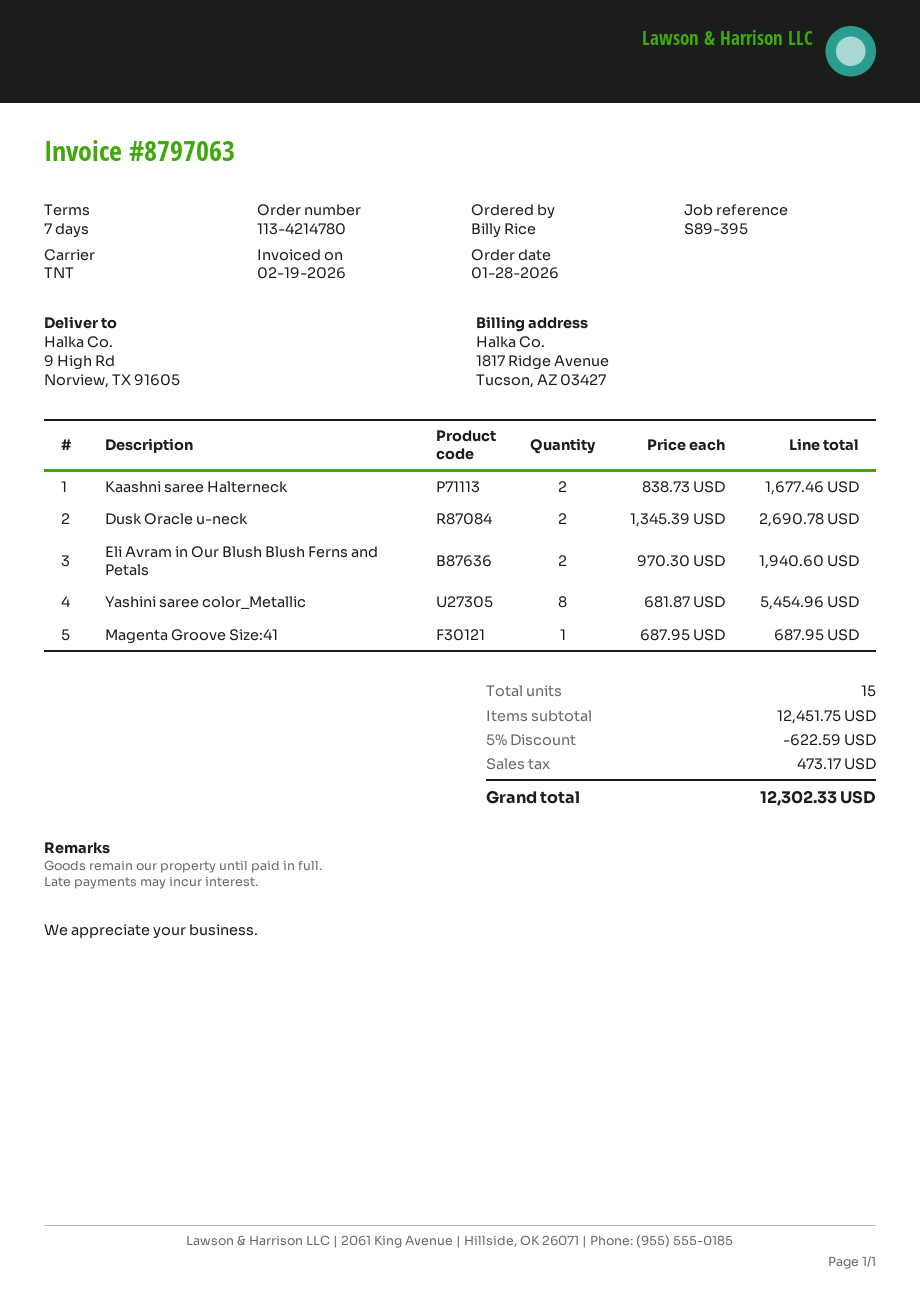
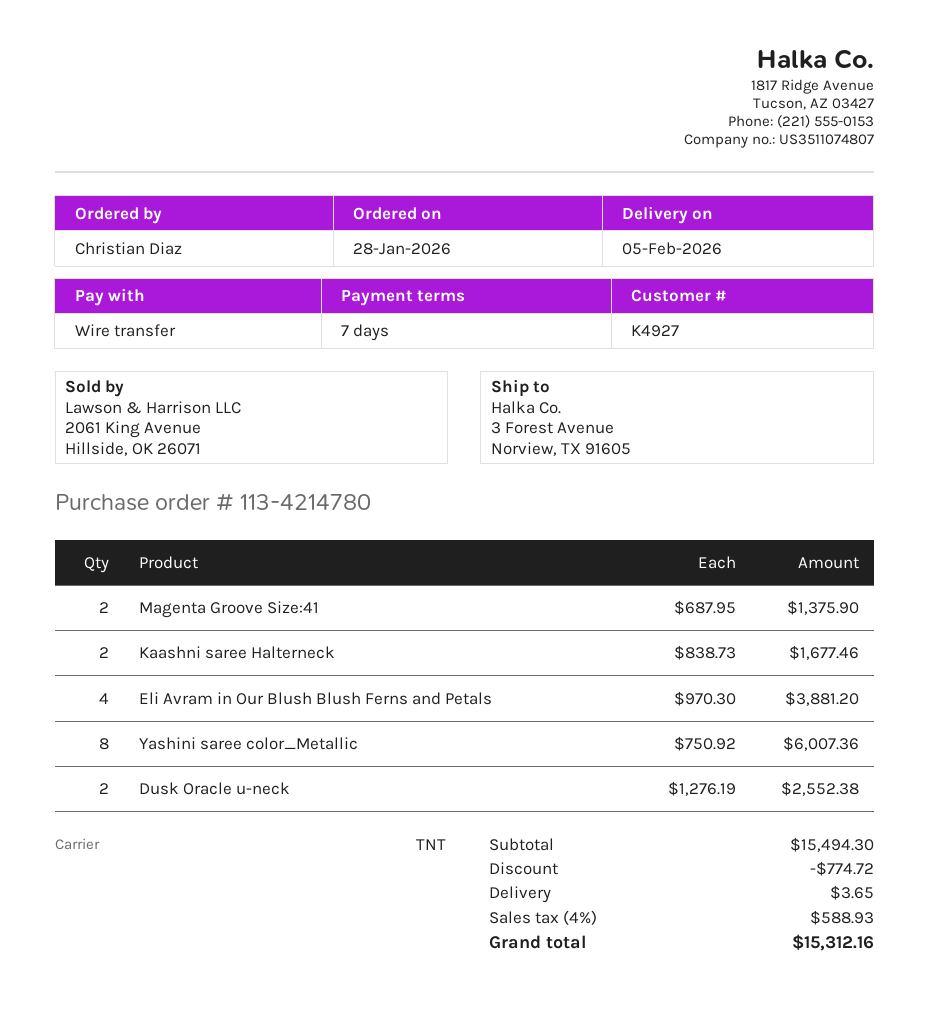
ordered by: Billy Rice -> Christian Diaz
ship to: 9 High Rd, Norview, TX 91605 -> 3 Forest Avenue, Norview, TX 91605
Dusk Oracle u-neck: 2 x 1345.39 = 2690.78 -> 2 x 1276.19 = 2552.38
Eli Avram in Our Blush Blush Ferns and Petals: 2 x 970.30 = 1940.60 -> 4 x 970.30 = 3881.20
Yashini saree color_Metallic: 8 x 681.87 = 5454.96 -> 8 x 750.92 = 6007.36
Magenta Groove Size:41: 1 x 687.95 = 687.95 -> 2 x 687.95 = 1375.90
subtotal: 12451.75 -> 15494.30
discount: 622.59 -> 774.72
shipping: none -> 3.65
tax: 473.17 -> 588.93
total: 12302.33 -> 15312.16

